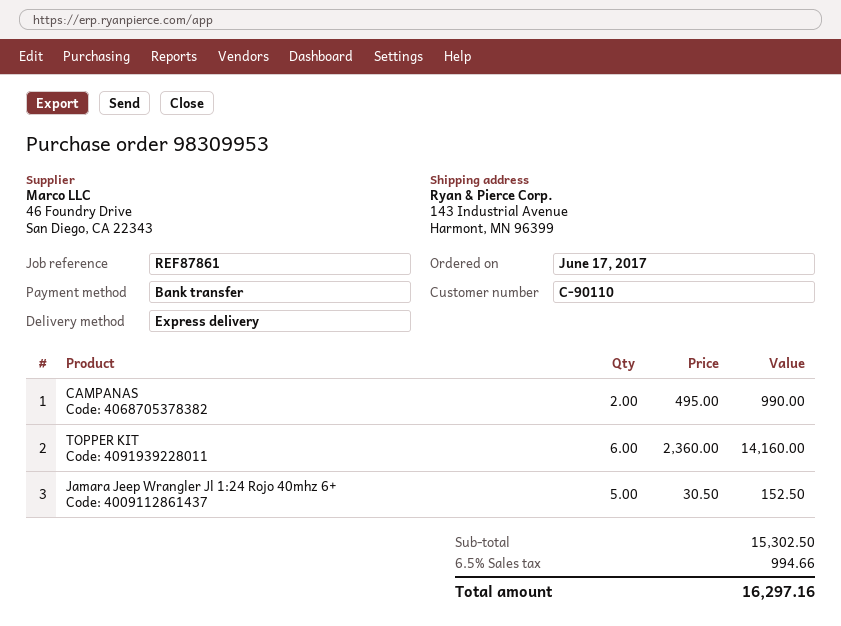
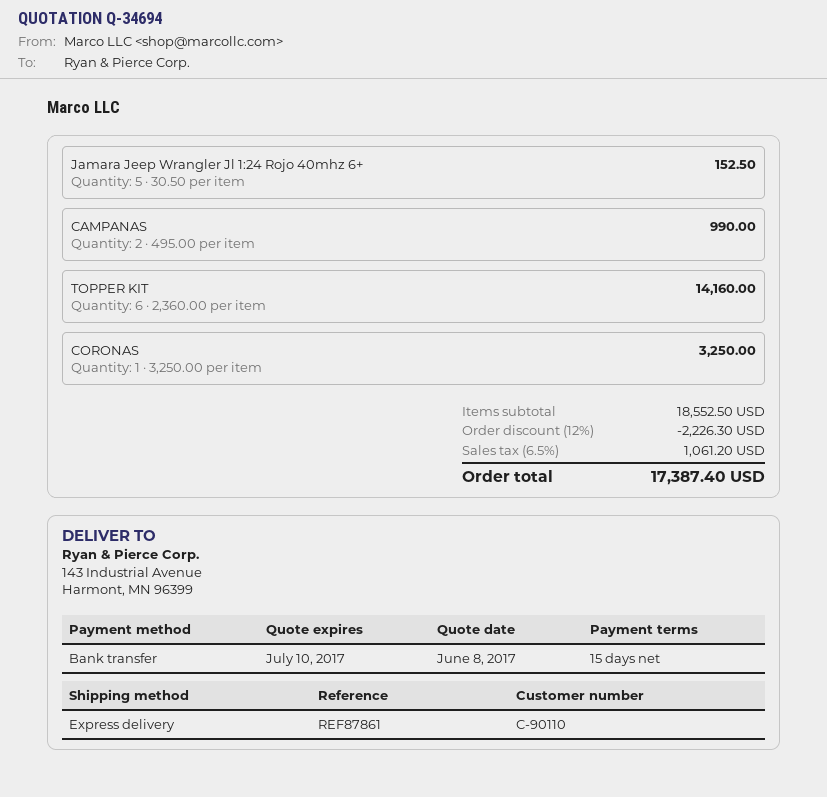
CORONAS: none -> 1 x 3250.00 = 3250.00
subtotal: 15302.50 -> 18552.50
discount: none -> 12% = 2226.30
tax: 6.5% = 994.66 -> 6.5% = 1061.20
total: 16297.16 -> 17387.40

